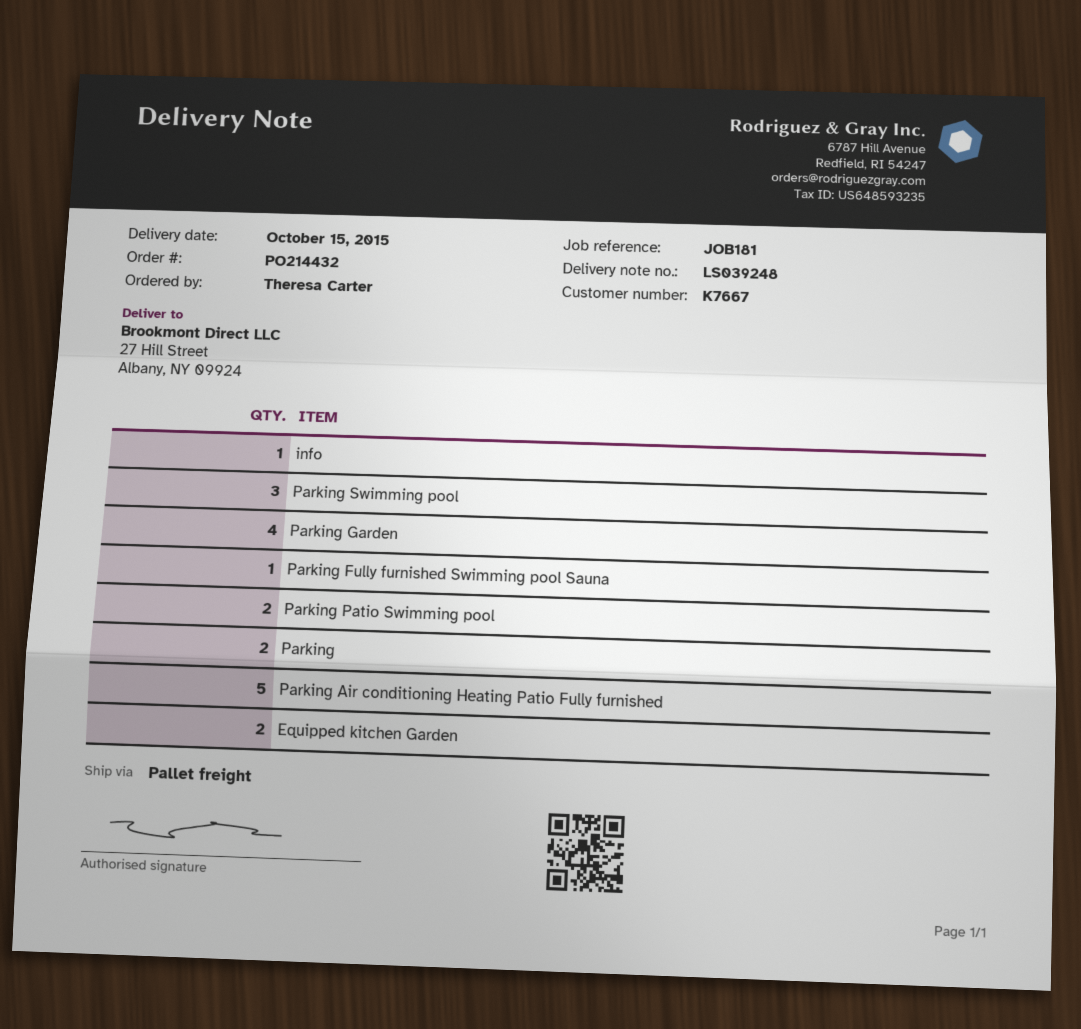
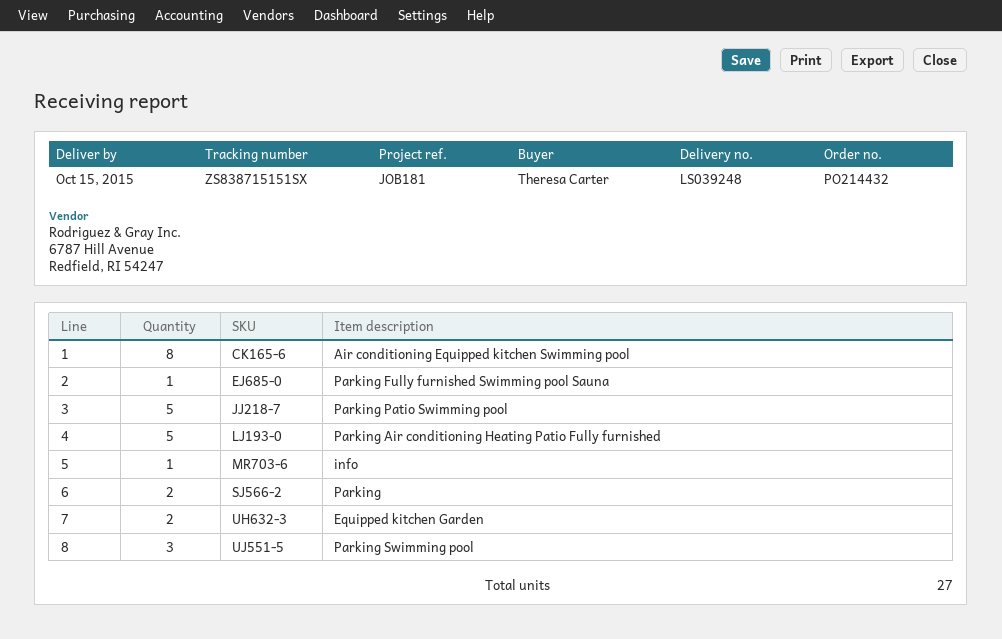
Parking Garden: 4 -> none
Parking Patio Swimming pool: 2 -> 5
Air conditioning Equipped kitchen Swimming pool: none -> 8

